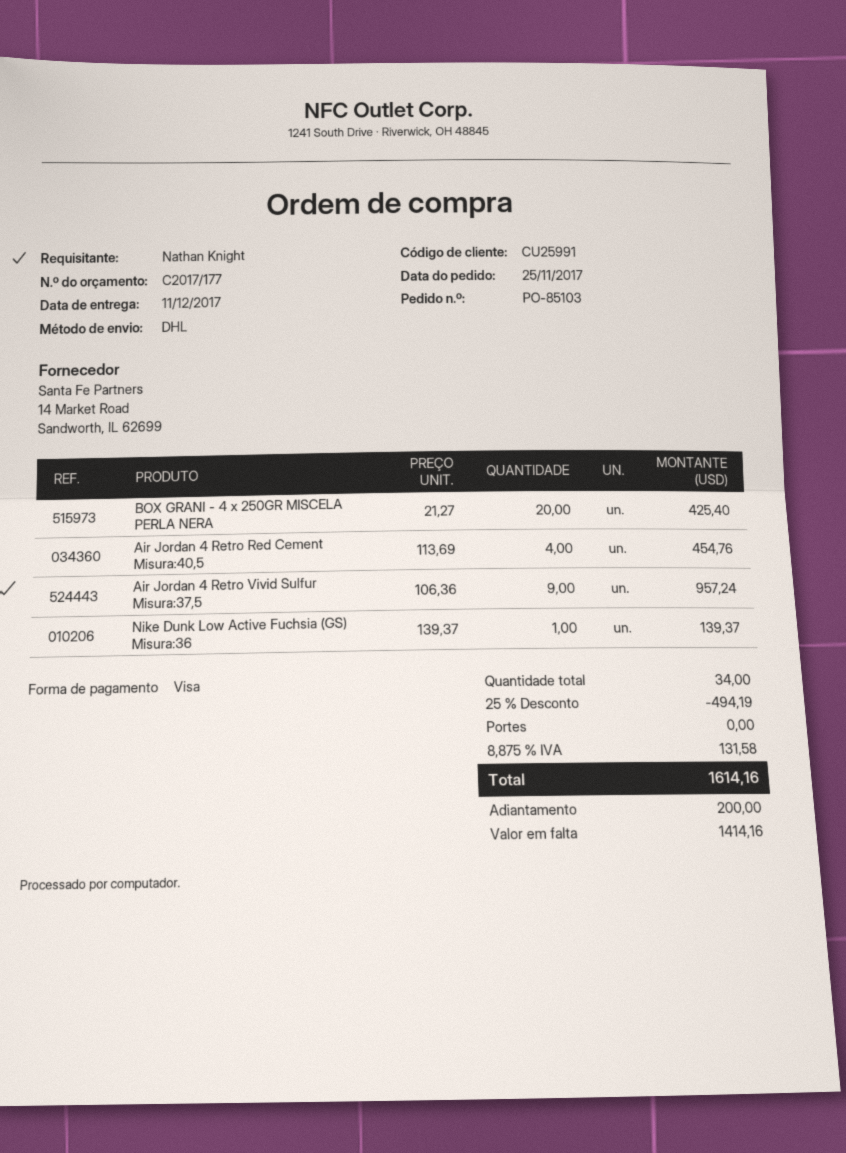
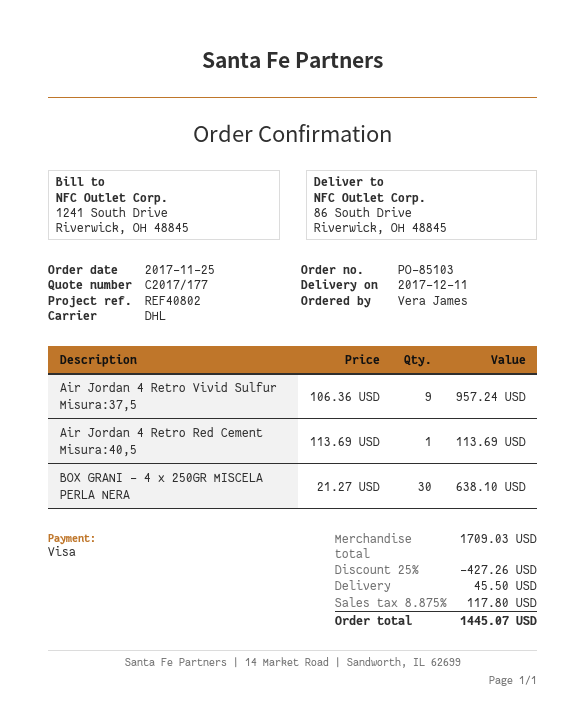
ordered by: Nathan Knight -> Vera James
BOX GRANI - 4 x 250GR MISCELA PERLA NERA: 20 x 21.27 = 425.40 -> 30 x 21.27 = 638.10
Air Jordan 4 Retro Red Cement Misura:40,5: 4 x 113.69 = 454.76 -> 1 x 113.69 = 113.69
Nike Dunk Low Active Fuchsia (GS) Misura:36: 1 x 139.37 = 139.37 -> none
discount: 25% = 494.19 -> 25% = 427.26
shipping: 0.00 -> 45.50
tax: 8.875% = 131.58 -> 8.875% = 117.80
total: 1614.16 -> 1445.07

